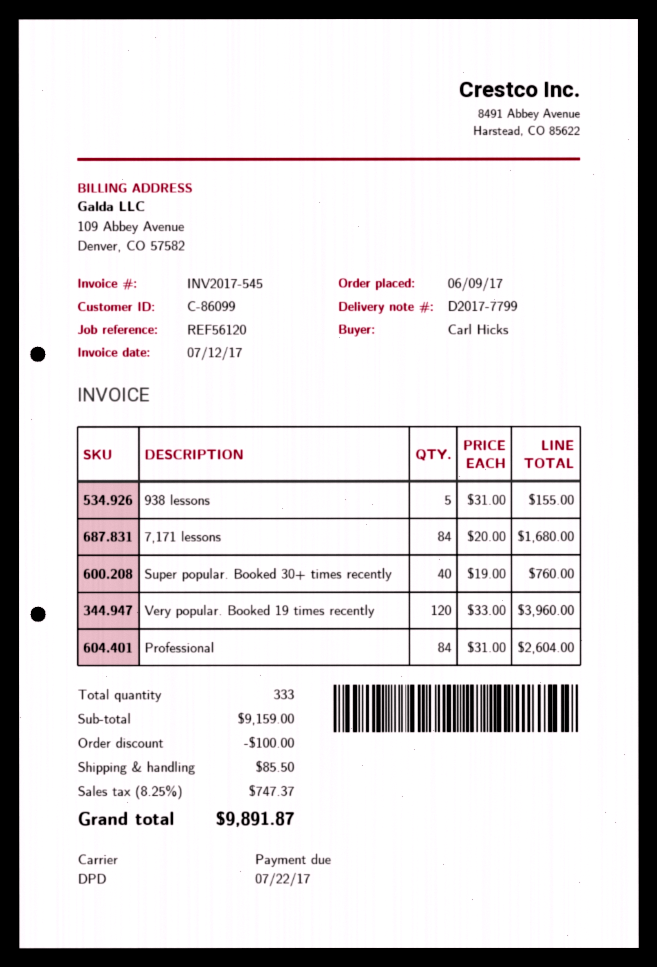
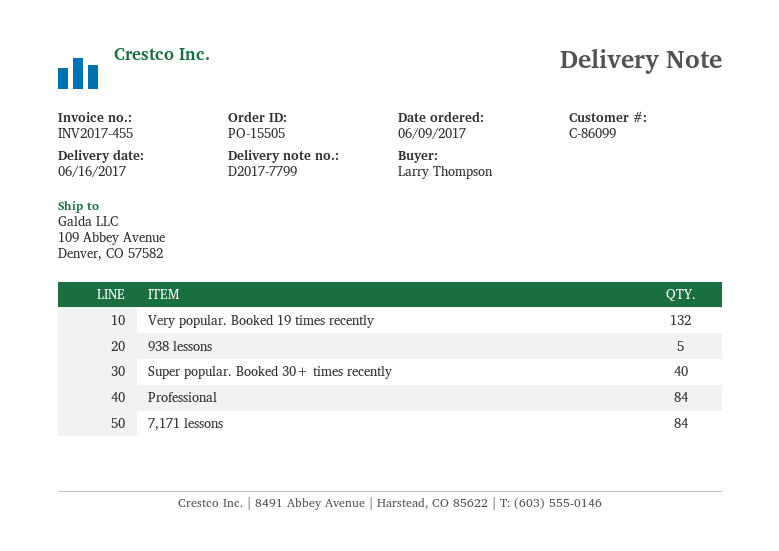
invoice number: INV2017-545 -> INV2017-455
ordered by: Carl Hicks -> Larry Thompson
Very popular. Booked 19 times recently: 120 -> 132

